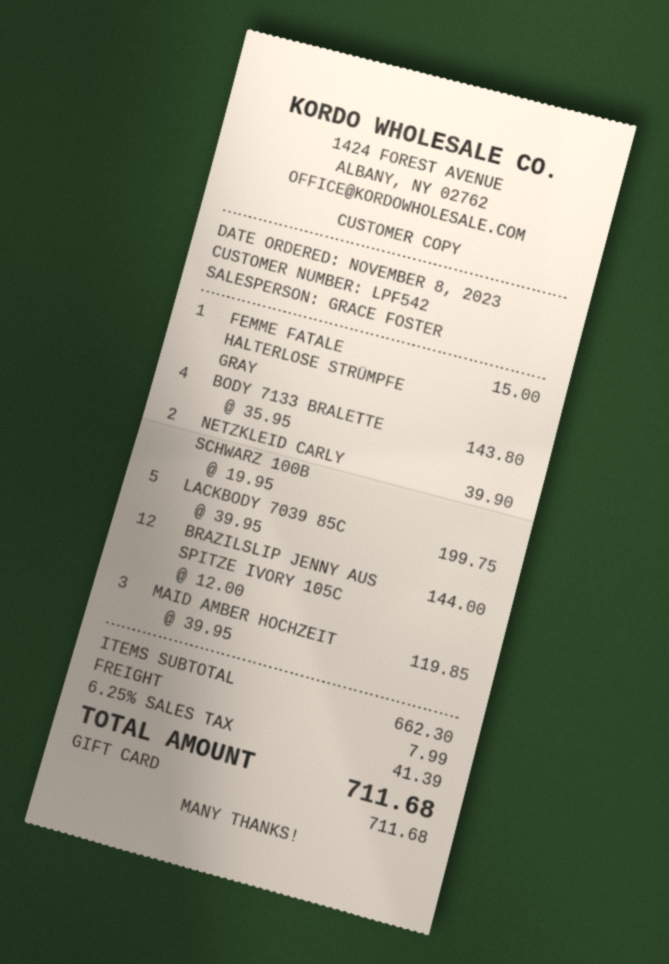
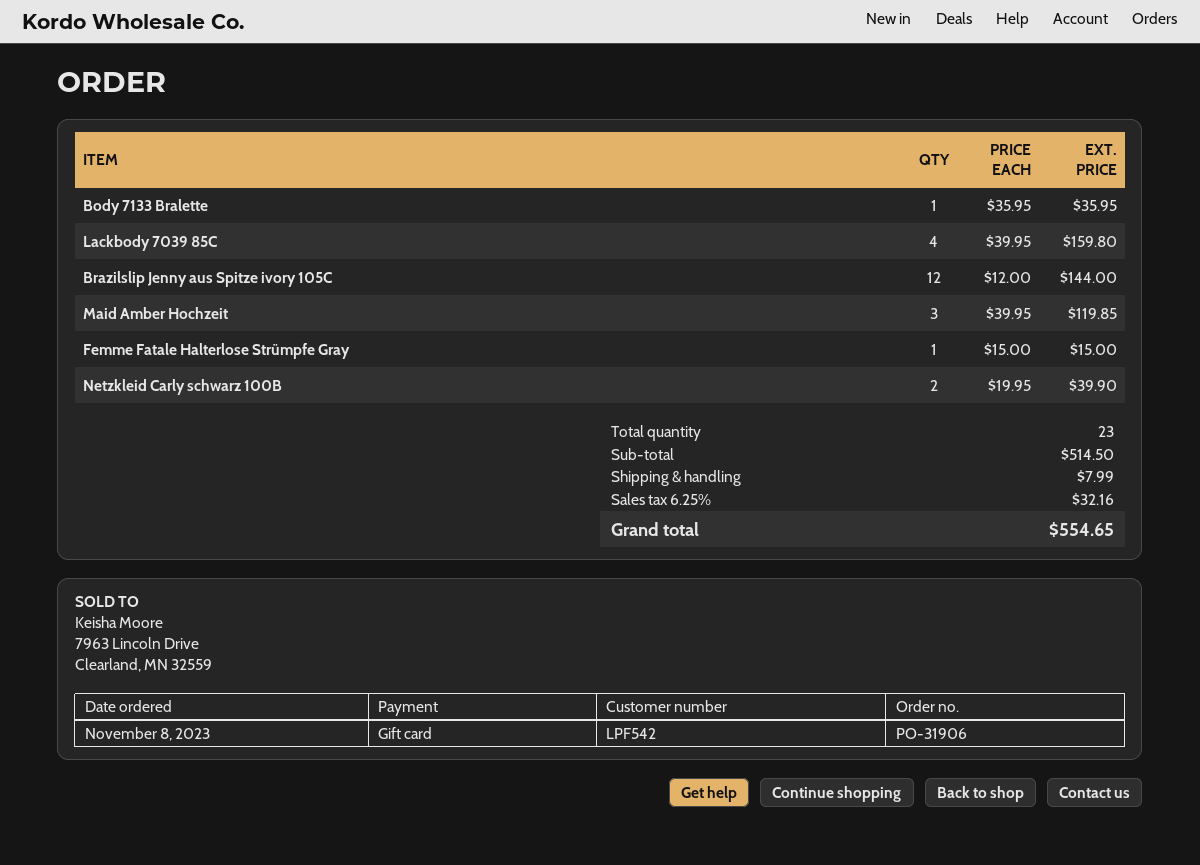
BODY 7133 BRALETTE: 4 x 35.95 = 143.80 -> 1 x 35.95 = 35.95
LACKBODY 7039 85C: 5 x 39.95 = 199.75 -> 4 x 39.95 = 159.80
subtotal: 662.30 -> 514.50
tax: 6.25% = 41.39 -> 6.25% = 32.16
total: 711.68 -> 554.65

